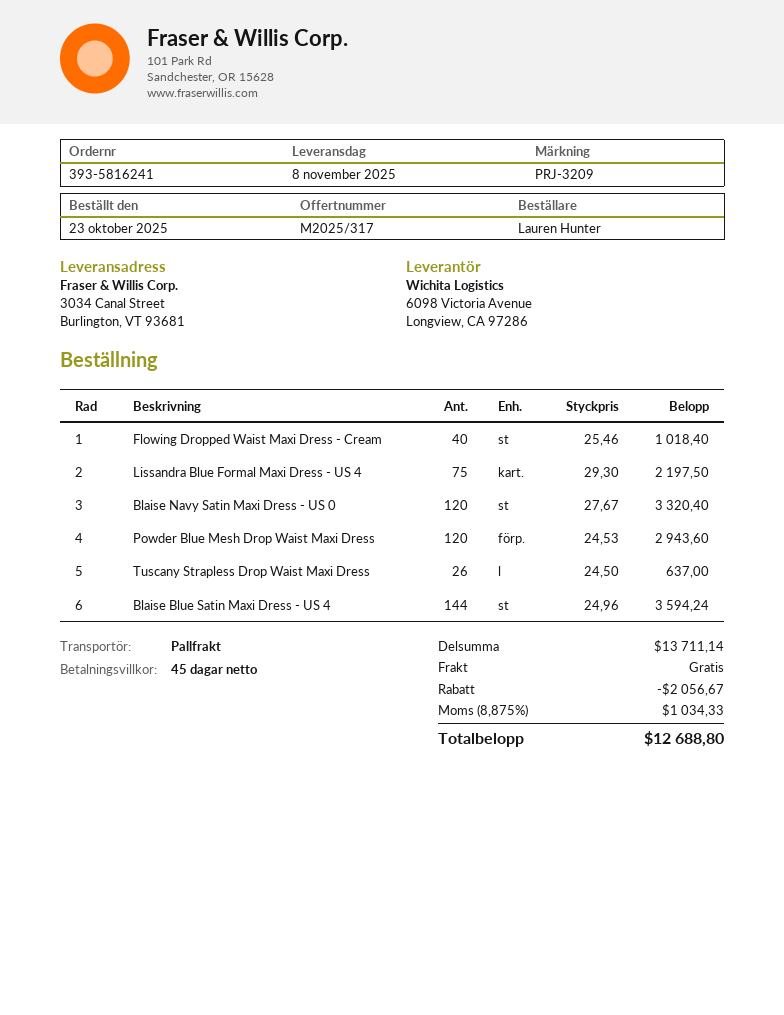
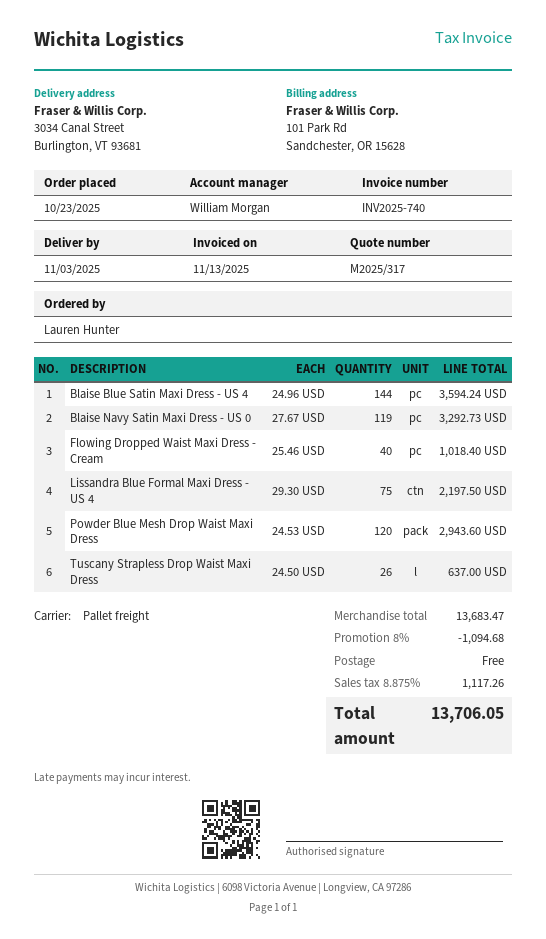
delivery date: 2025-11-08 -> 2025-11-03
Blaise Navy Satin Maxi Dress - US 0: 120 x 27.67 = 3320.40 -> 119 x 27.67 = 3292.73
subtotal: 13711.14 -> 13683.47
discount: 2056.67 -> 1094.68
tax: 8.875% = 1034.33 -> 8.875% = 1117.26
total: 12688.80 -> 13706.05

